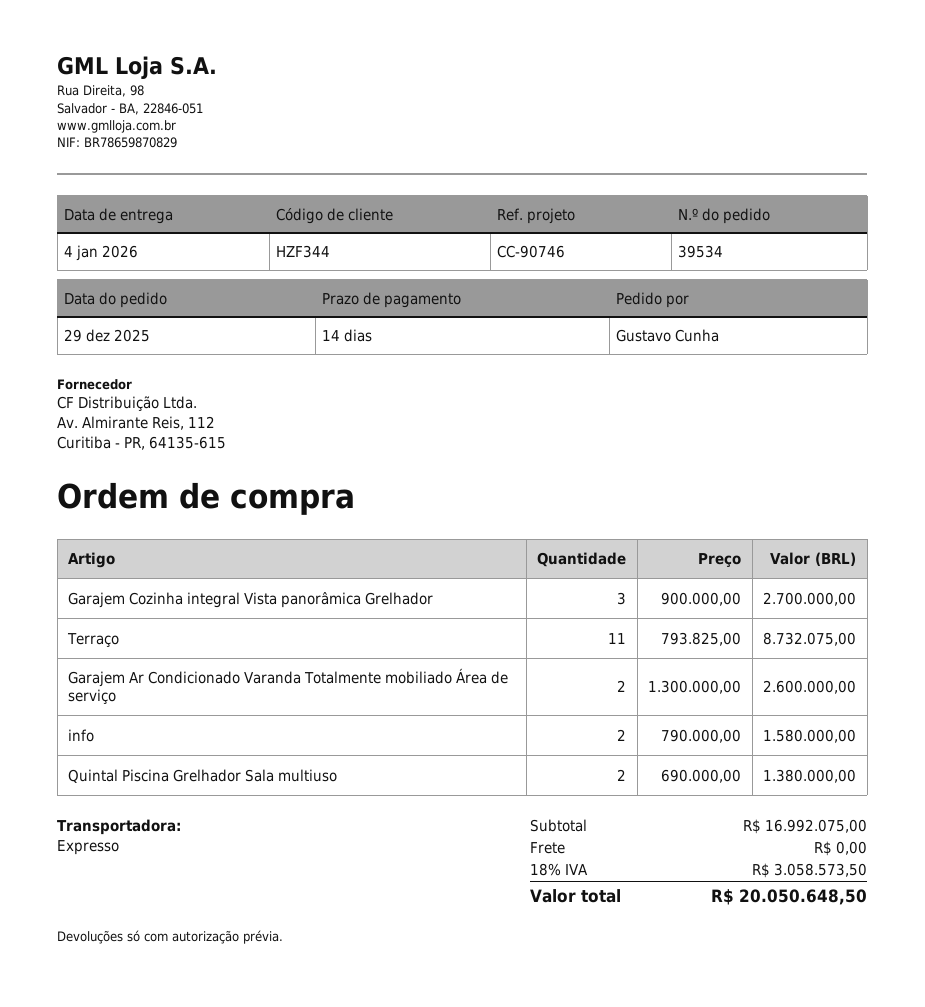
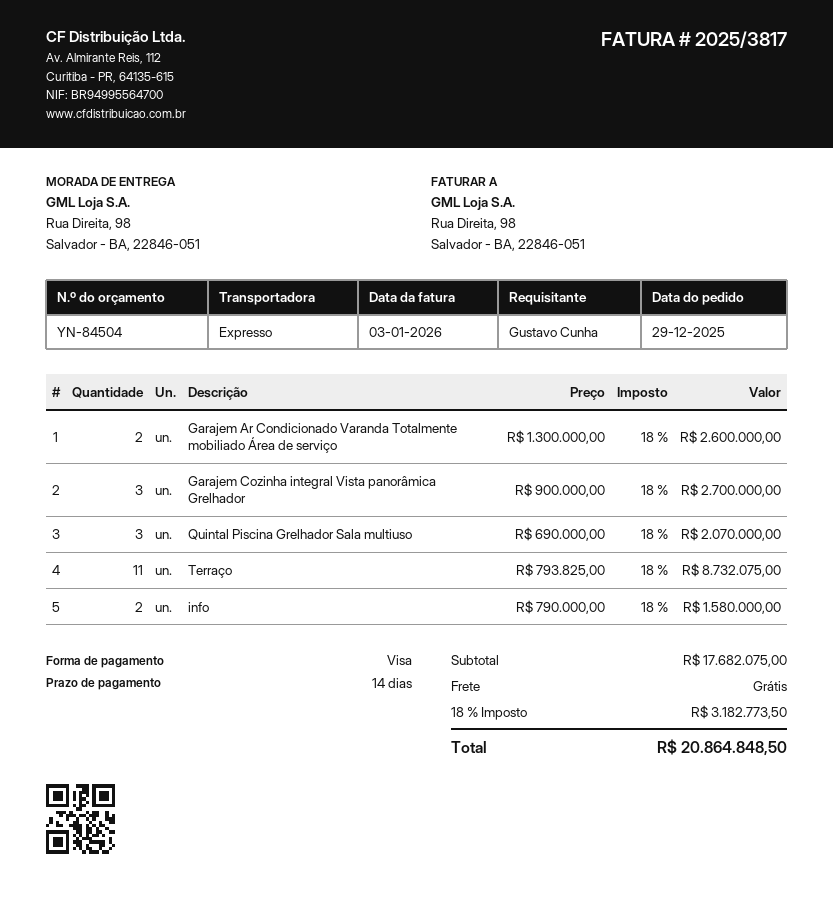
Quintal Piscina Grelhador Sala multiuso: 2 x 690000.00 = 1380000.00 -> 3 x 690000.00 = 2070000.00
subtotal: 16992075.00 -> 17682075.00
tax: 18% = 3058573.50 -> 18% = 3182773.50
total: 20050648.50 -> 20864848.50

